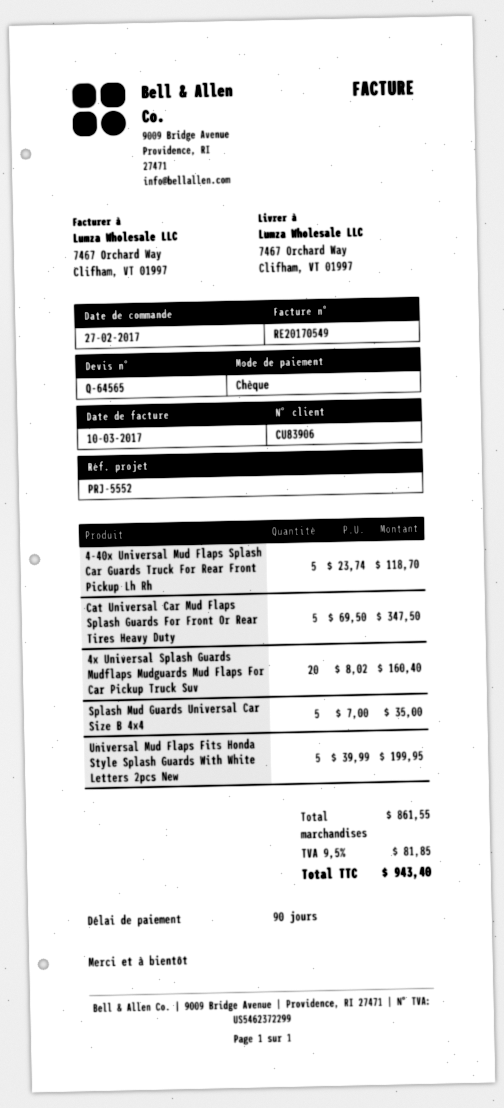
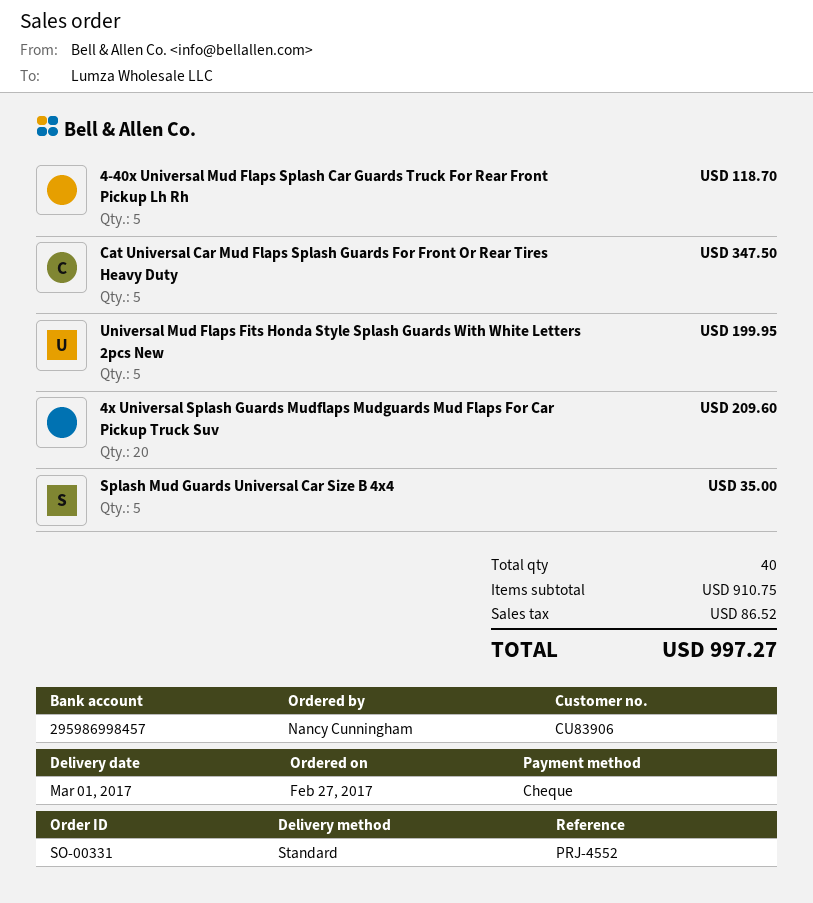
reference: PRJ-5552 -> PRJ-4552
4x Universal Splash Guards Mudflaps Mudguards Mud Flaps For Car Pickup Truck Suv: 20 for 160.40 -> 20 for 209.60
subtotal: 861.55 -> 910.75
tax: 81.85 -> 86.52
total: 943.40 -> 997.27

